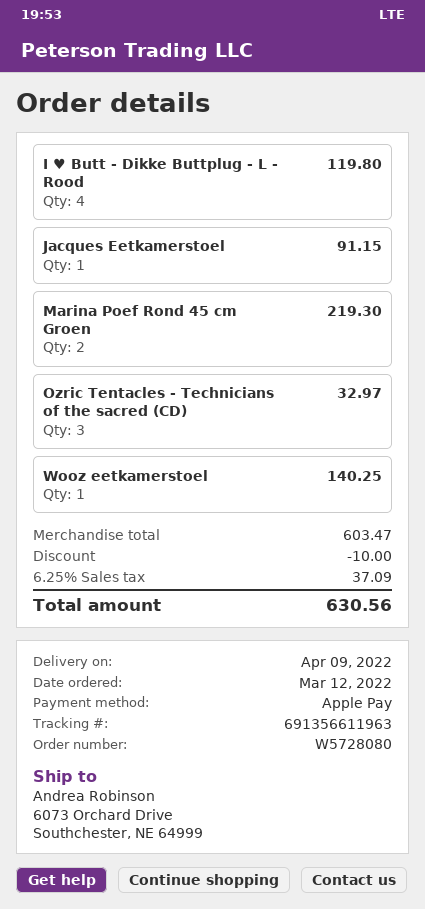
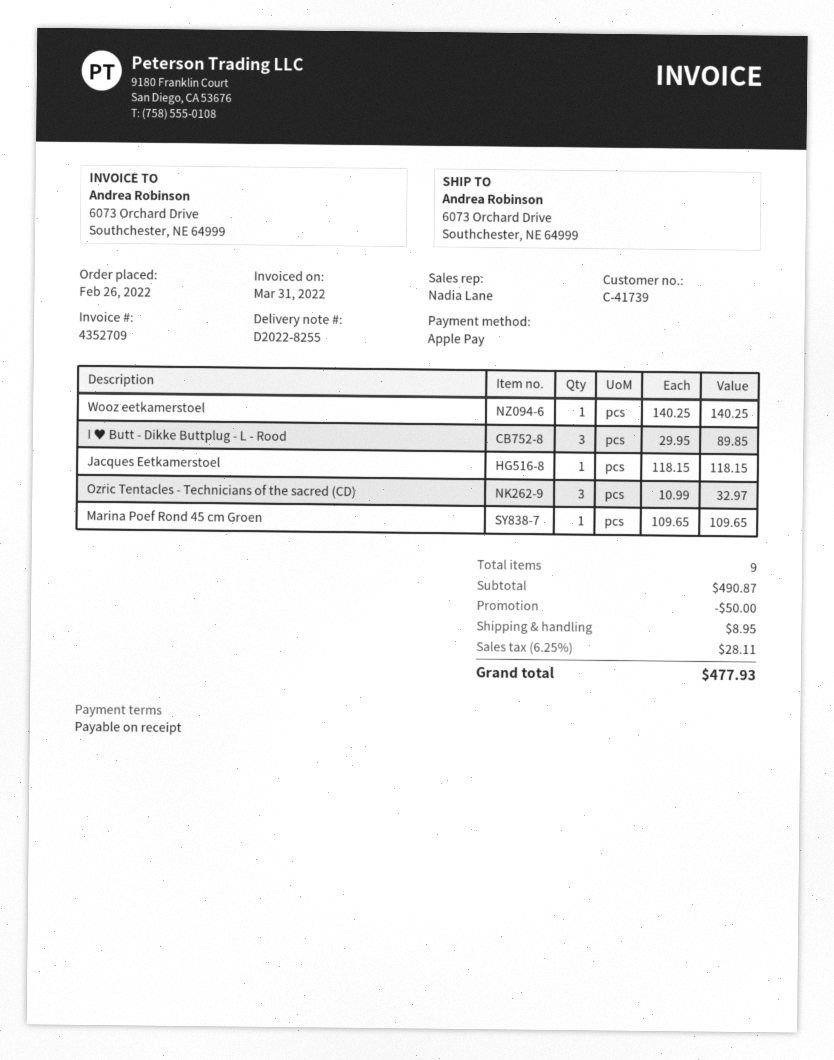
order date: 2022-03-12 -> 2022-02-26
I ♥ Butt - Dikke Buttplug - L - Rood: 4 for 119.80 -> 3 for 89.85
Jacques Eetkamerstoel: 1 for 91.15 -> 1 for 118.15
Marina Poef Rond 45 cm Groen: 2 for 219.30 -> 1 for 109.65
subtotal: 603.47 -> 490.87
discount: 10.00 -> 50.00
shipping: none -> 8.95
tax: 6.25% = 37.09 -> 6.25% = 28.11
total: 630.56 -> 477.93

